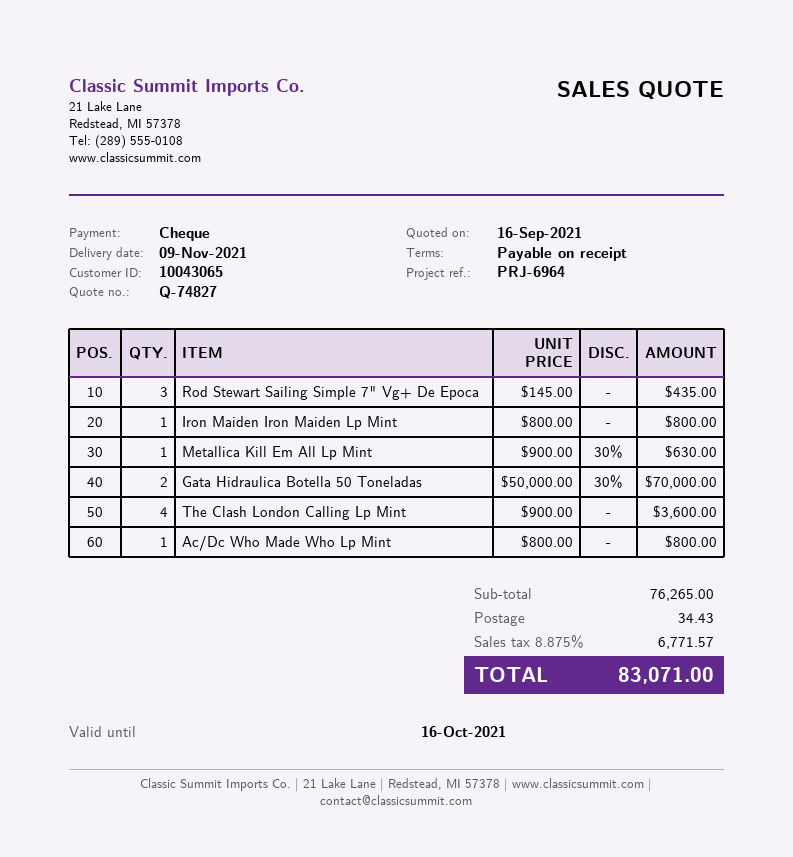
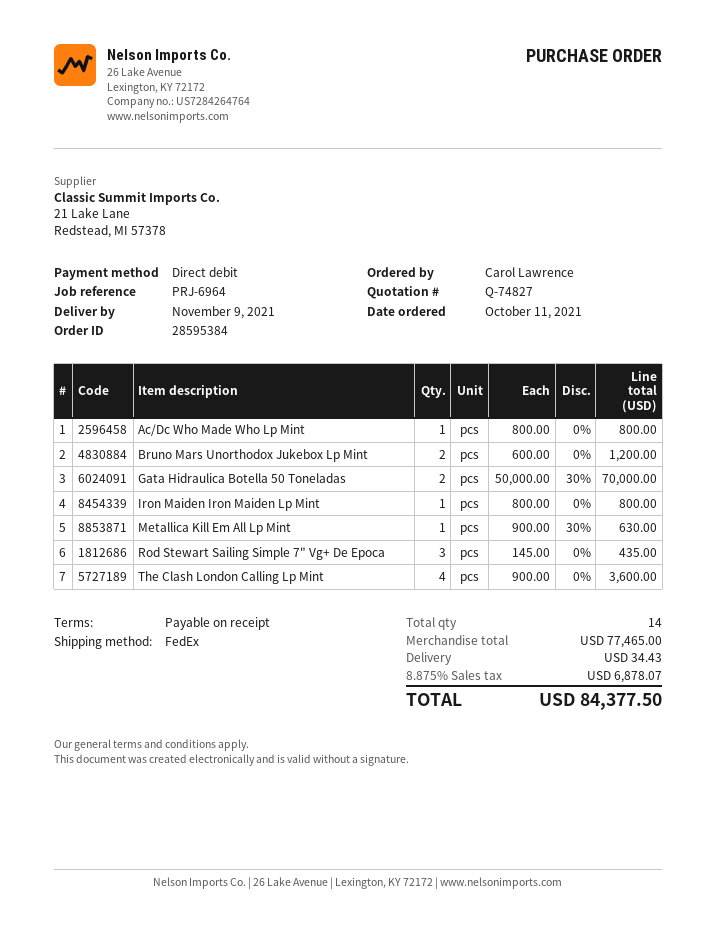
payment method: cheque -> direct debit
Bruno Mars Unorthodox Jukebox Lp Mint: none -> 2 x 600.00 = 1200.00
subtotal: 76265.00 -> 77465.00
tax: 8.875% = 6771.57 -> 8.875% = 6878.07
total: 83071.00 -> 84377.50

